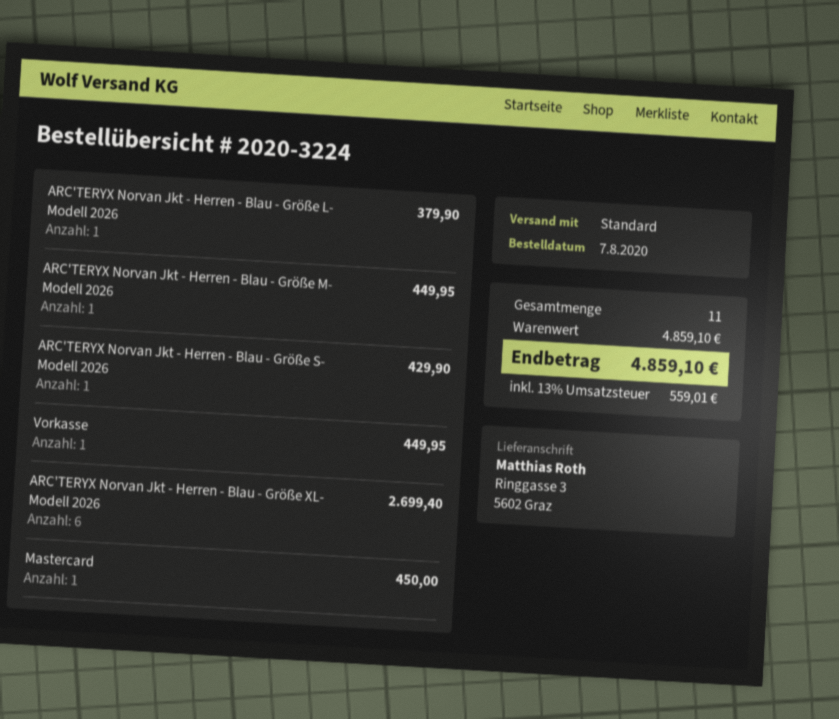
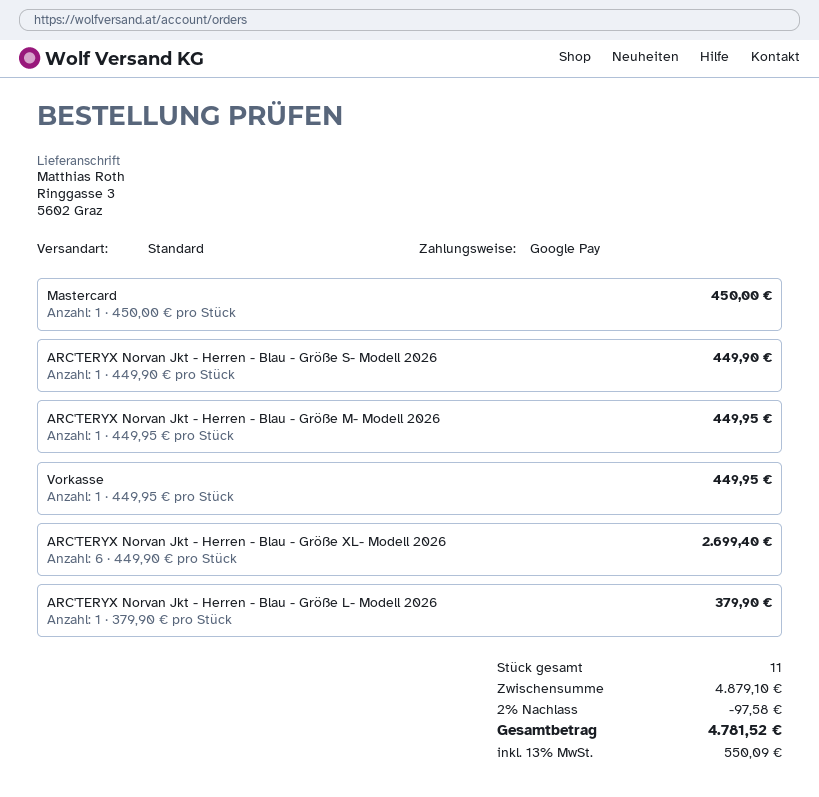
ARC'TERYX Norvan Jkt - Herren - Blau - Größe S- Modell 2026: 1 for 429.90 -> 1 for 449.90
subtotal: 4859.10 -> 4879.10
discount: none -> 2% = 97.58
tax: 13% = 559.01 -> 13% = 550.09
total: 4859.10 -> 4781.52

